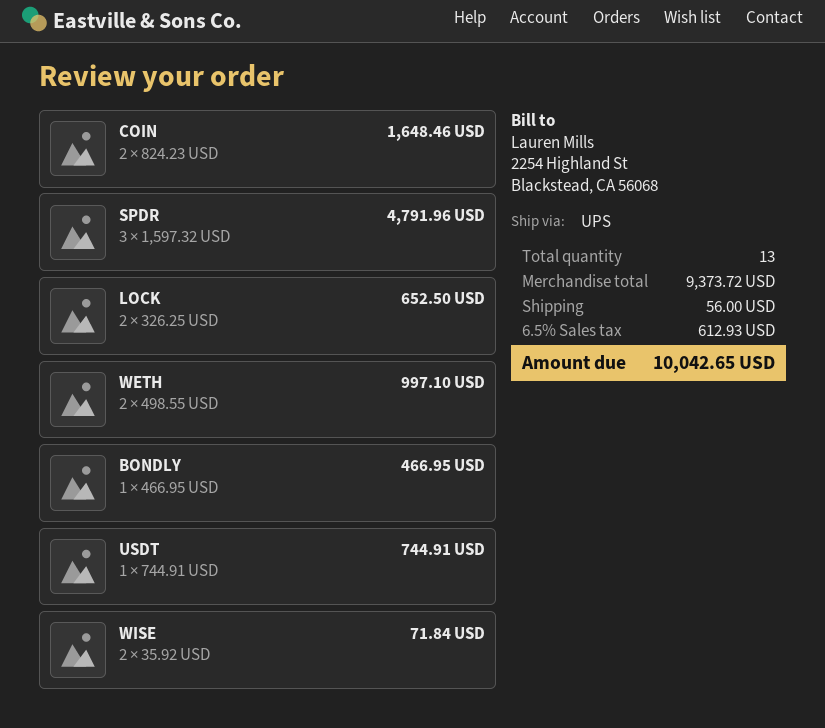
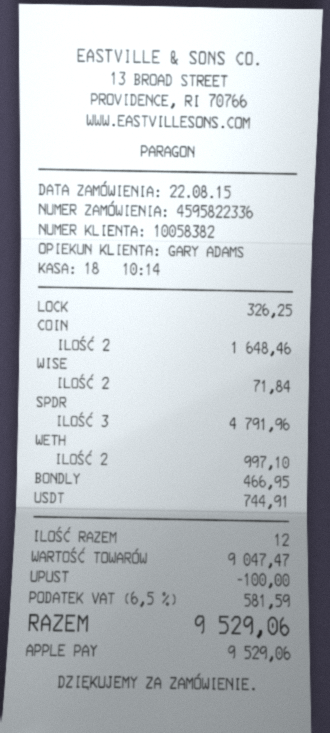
LOCK: 2 for 652.50 -> 1 for 326.25
total quantity: 13 -> 12
subtotal: 9373.72 -> 9047.47
discount: none -> 100.00
shipping: 56.00 -> none
tax: 6.5% = 612.93 -> 6.5% = 581.59
total: 10042.65 -> 9529.06

